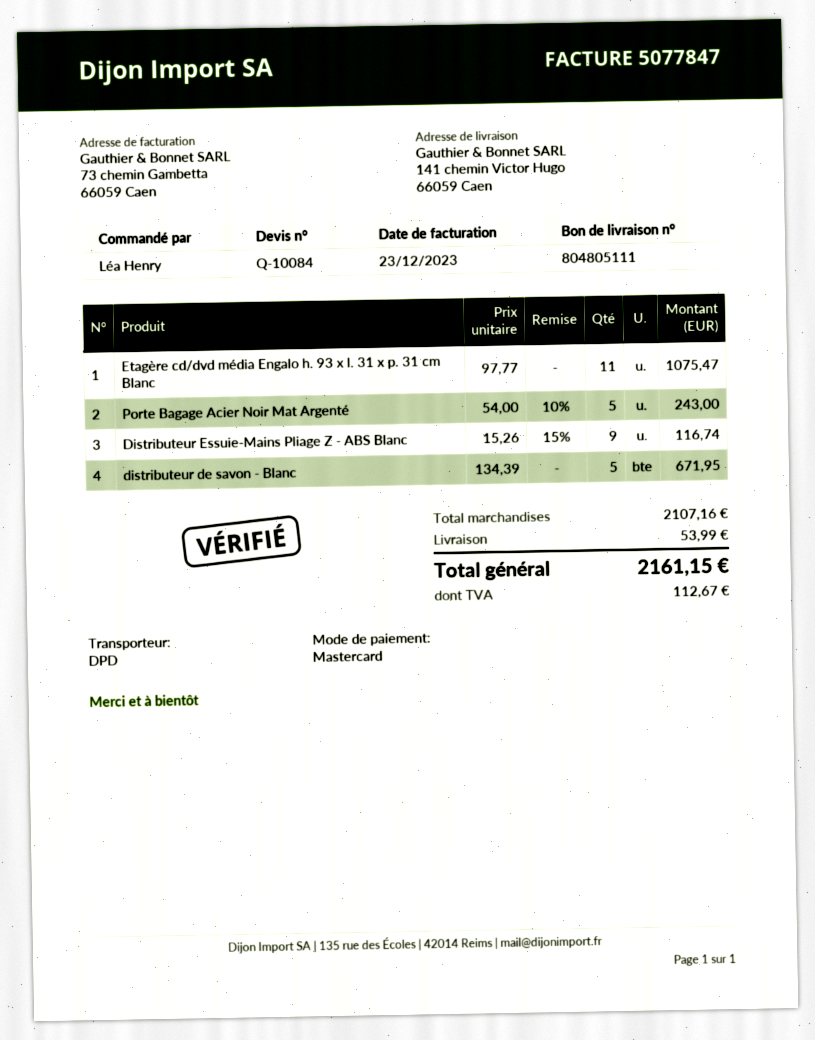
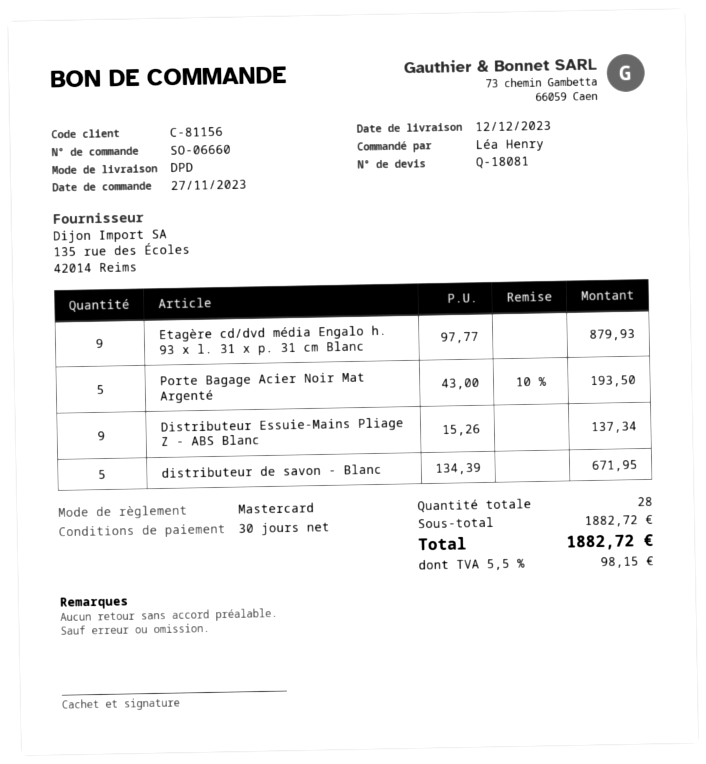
quote number: Q-10084 -> Q-18081
Etagère cd/dvd média Engalo h. 93 x l. 31 x p. 31 cm Blanc: 11 x 97.77 = 1075.47 -> 9 x 97.77 = 879.93
Porte Bagage Acier Noir Mat Argenté: 5 x 54.00 - 10% = 243.00 -> 5 x 43.00 - 10% = 193.50
Distributeur Essuie-Mains Pliage Z - ABS Blanc: 9 x 15.26 - 15% = 116.74 -> 9 x 15.26 = 137.34
subtotal: 2107.16 -> 1882.72
shipping: 53.99 -> none
tax: 112.67 -> 98.15
total: 2161.15 -> 1882.72

